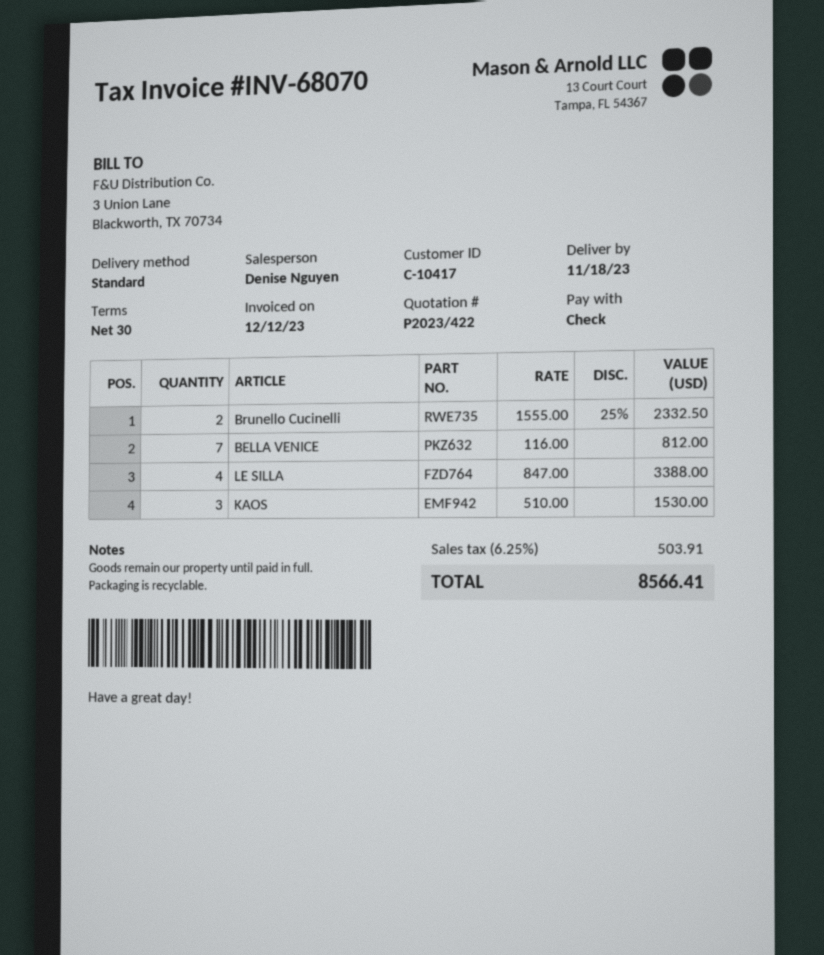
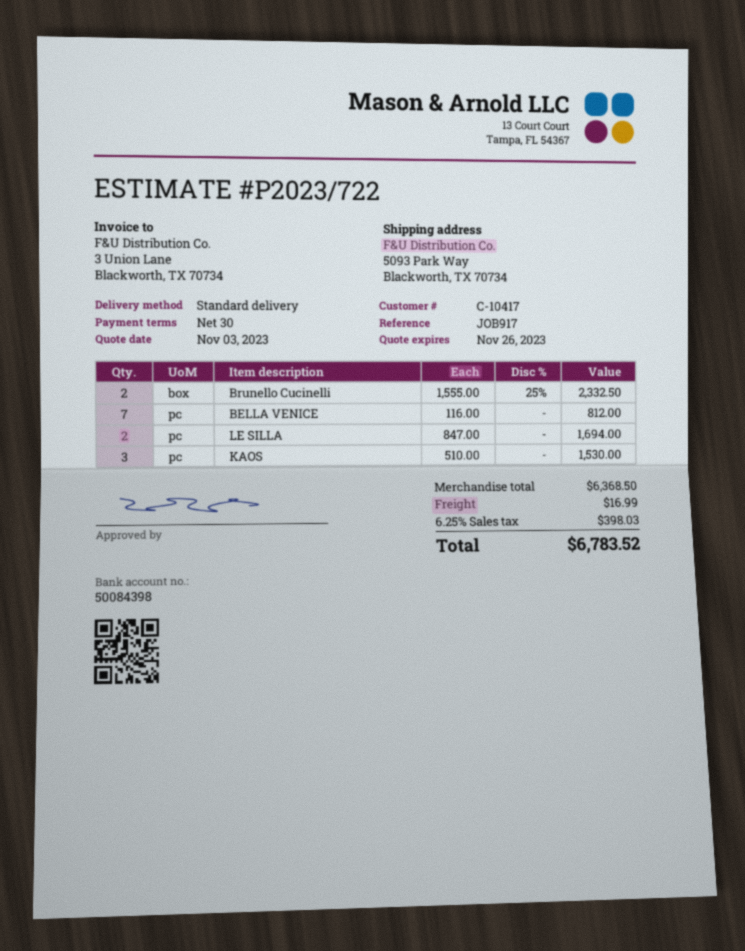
quote number: P2023/422 -> P2023/722
LE SILLA: 4 x 847.00 = 3388.00 -> 2 x 847.00 = 1694.00
shipping: none -> 16.99
tax: 6.25% = 503.91 -> 6.25% = 398.03
total: 8566.41 -> 6783.52

